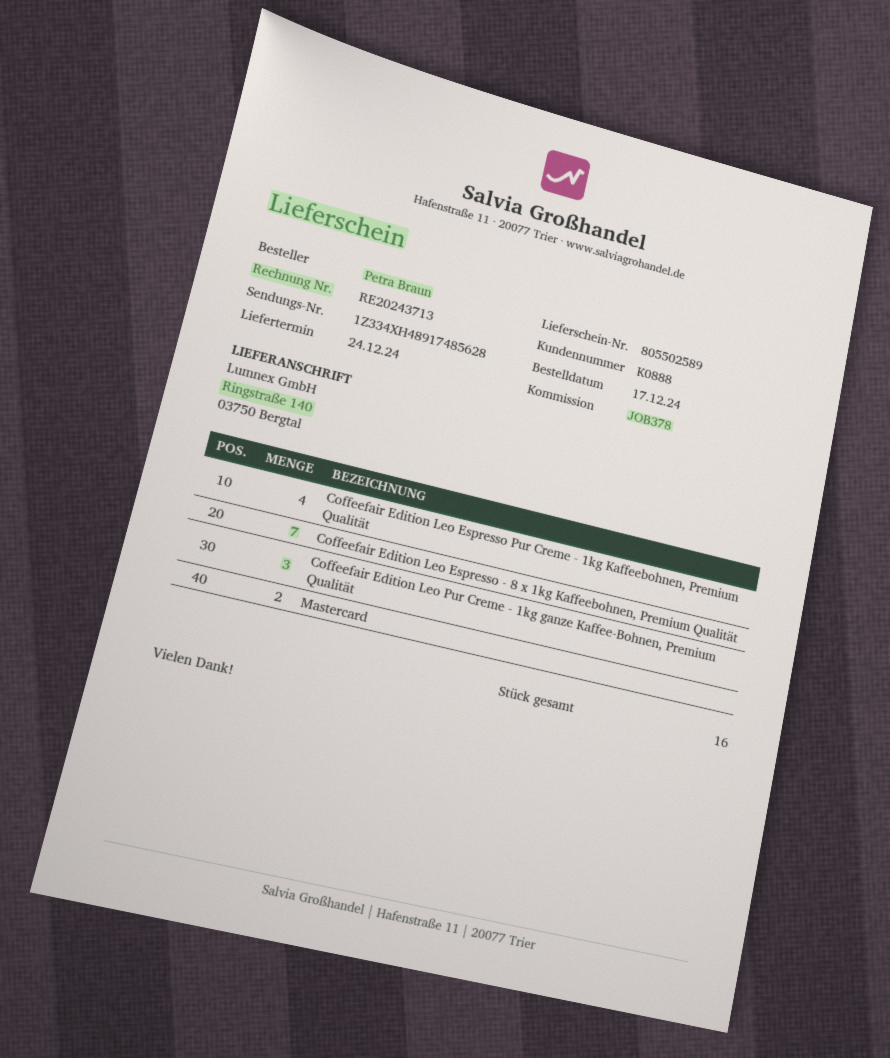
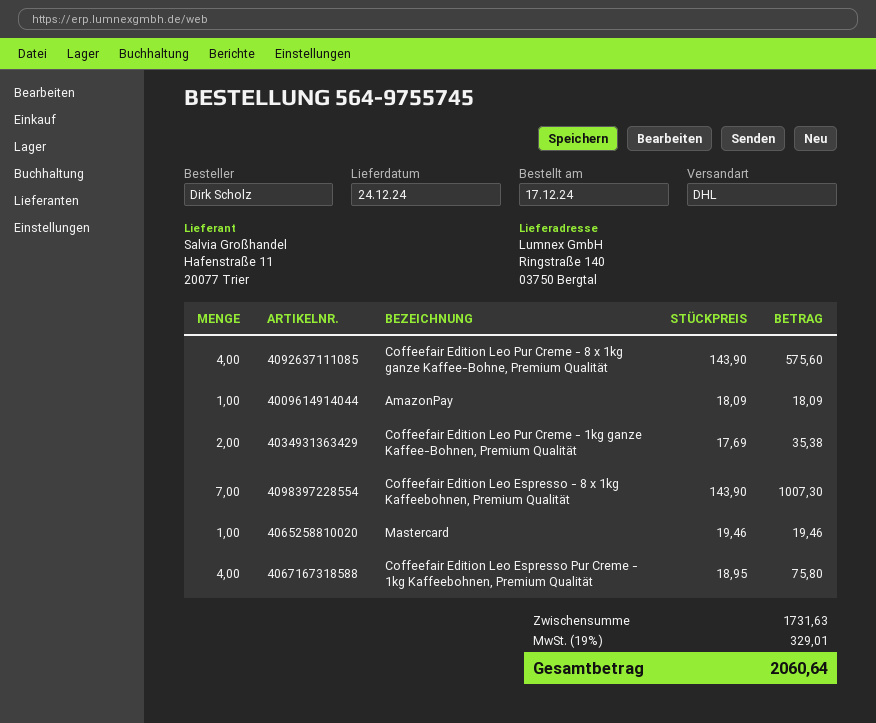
ordered by: Petra Braun -> Dirk Scholz
Coffeefair Edition Leo Pur Creme - 1kg ganze Kaffee-Bohnen, Premium Qualität: 3 -> 2
Mastercard: 2 -> 1
Coffeefair Edition Leo Pur Creme - 8 x 1kg ganze Kaffee-Bohne, Premium Qualität: none -> 4
AmazonPay: none -> 1

